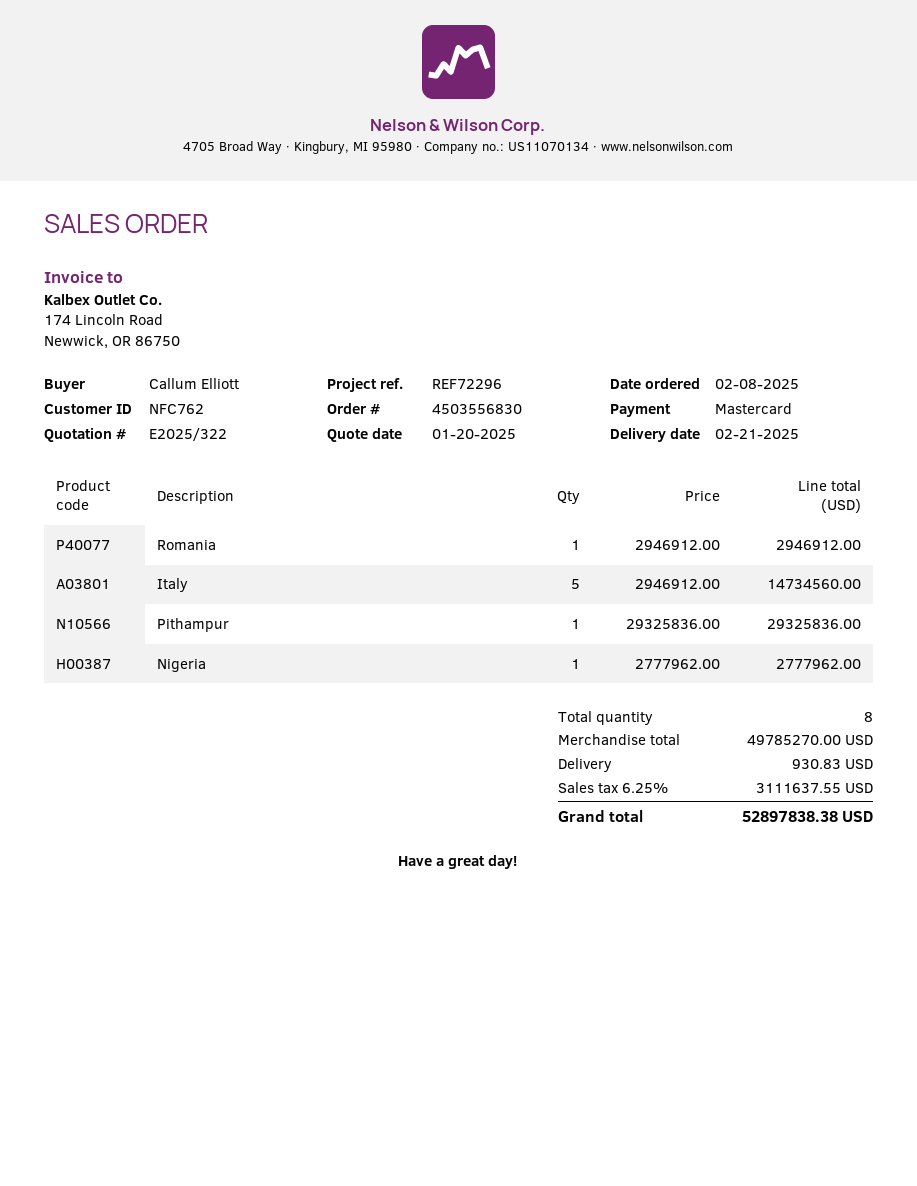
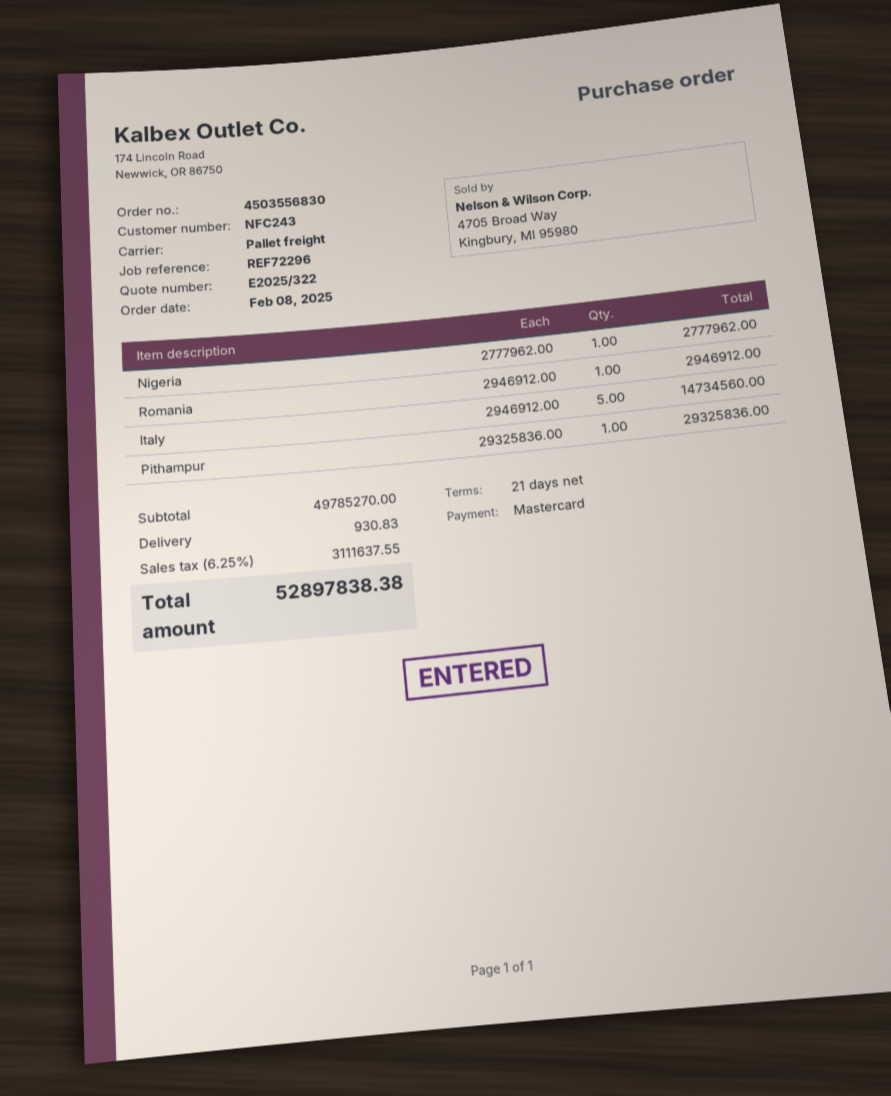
customer number: NFC762 -> NFC243

